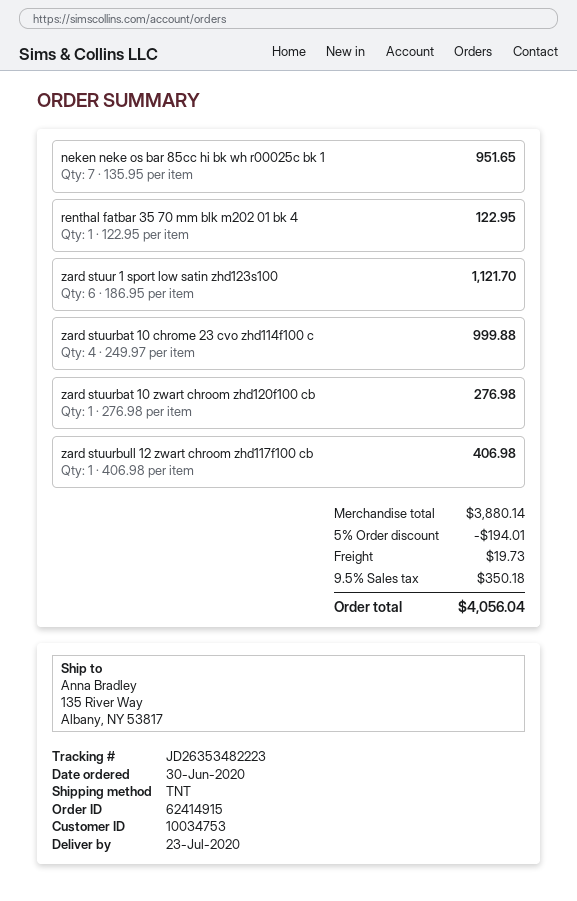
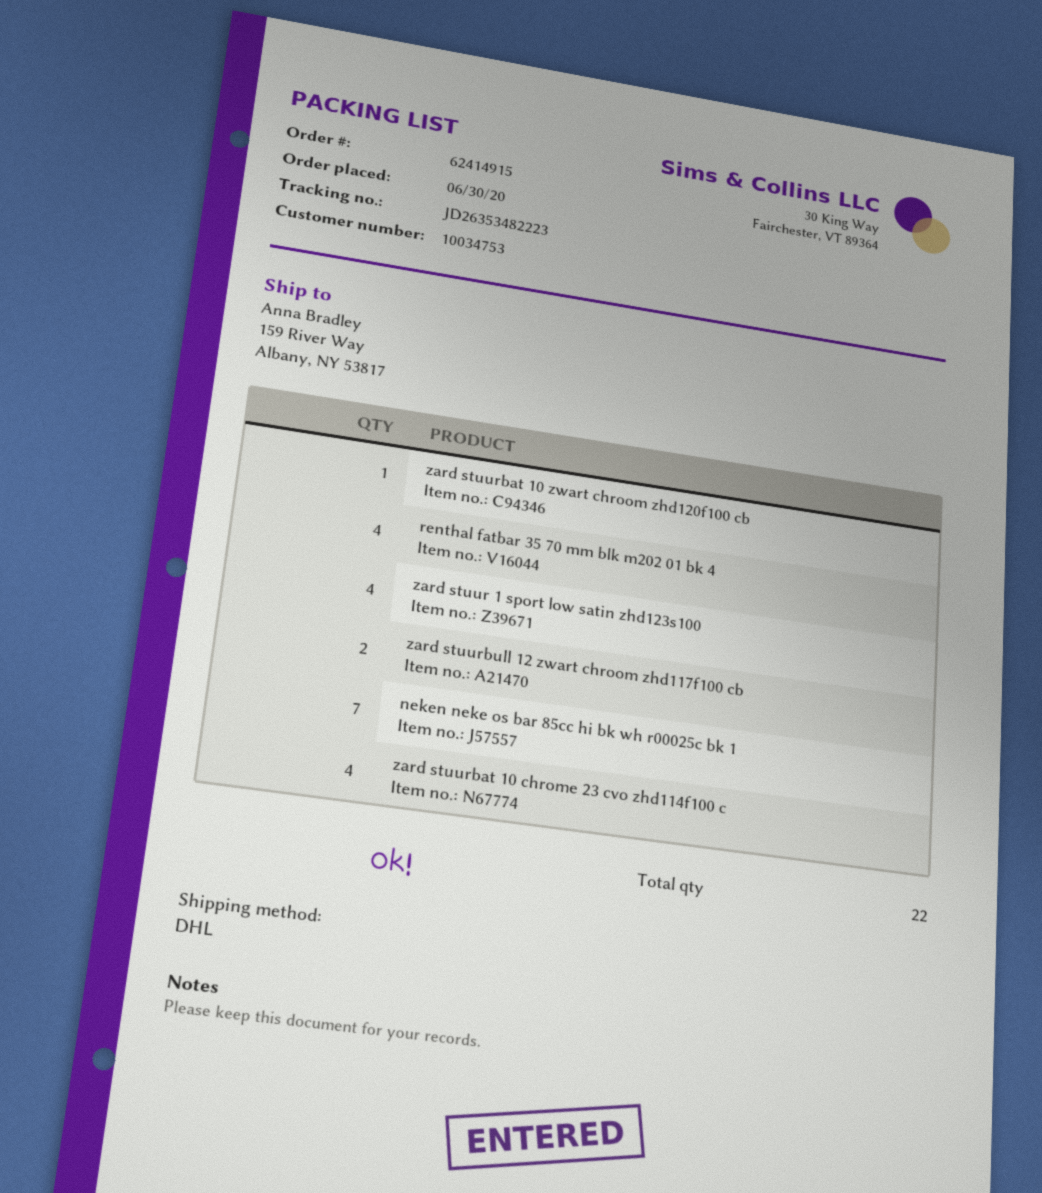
shipping method: TNT -> DHL
ship to: 135 River Way, Albany, NY 53817 -> 159 River Way, Albany, NY 53817
renthal fatbar 35 70 mm blk m202 01 bk 4: 1 -> 4
zard stuur 1 sport low satin zhd123s100: 6 -> 4
zard stuurbull 12 zwart chroom zhd117f100 cb: 1 -> 2

